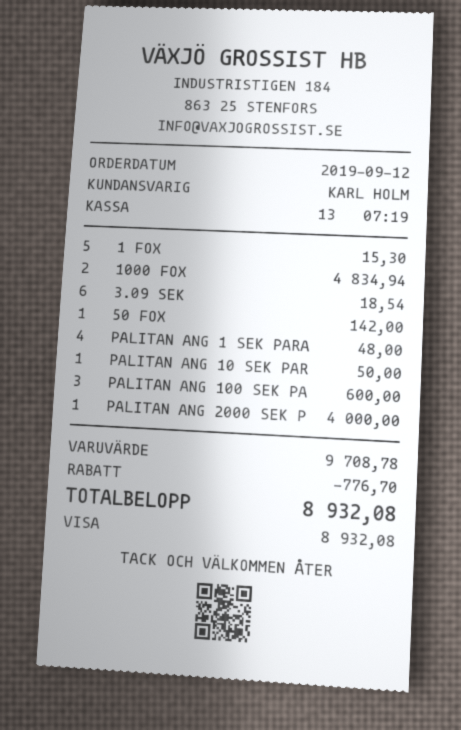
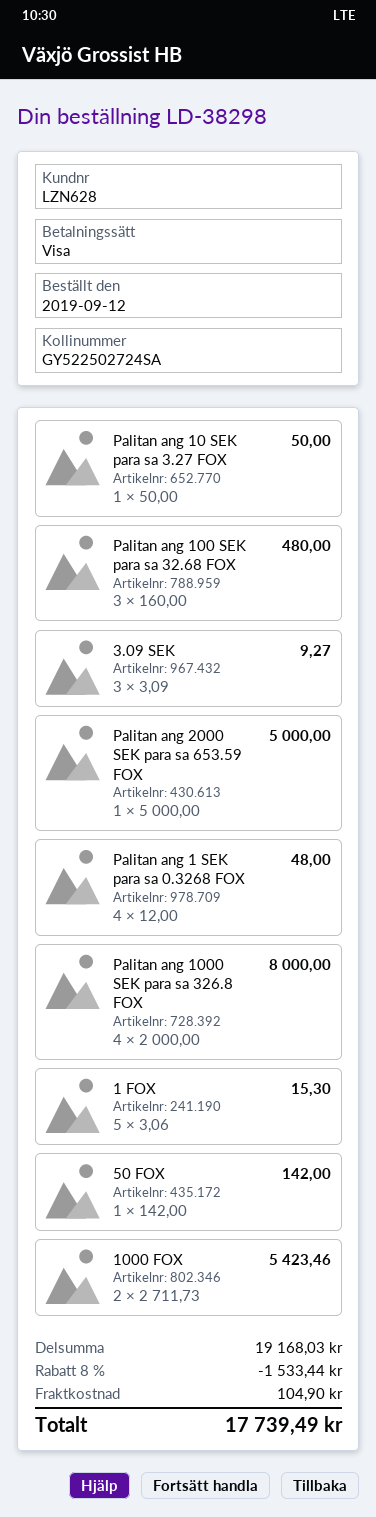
1000 FOX: 2 for 4834.94 -> 2 for 5423.46
3.09 SEK: 6 for 18.54 -> 3 for 9.27
PALITAN ANG 100 SEK PA: 3 for 600.00 -> 3 for 480.00
PALITAN ANG 2000 SEK P: 1 for 4000.00 -> 1 for 5000.00
Palitan ang 1000 SEK para sa 326.8 FOX: none -> 4 for 8000.00
subtotal: 9708.78 -> 19168.03
discount: 776.70 -> 1533.44
shipping: none -> 104.90
total: 8932.08 -> 17739.49

